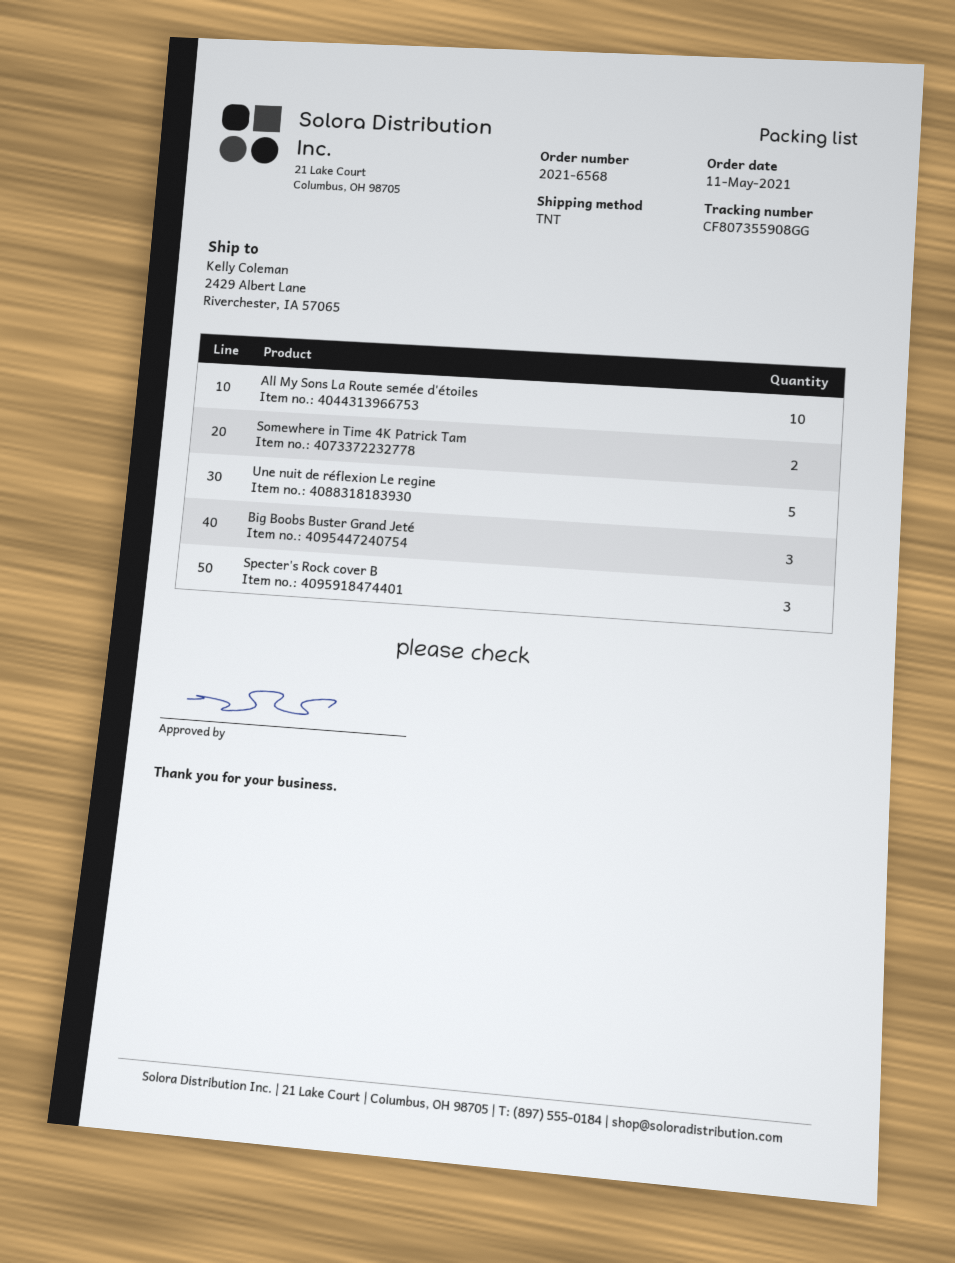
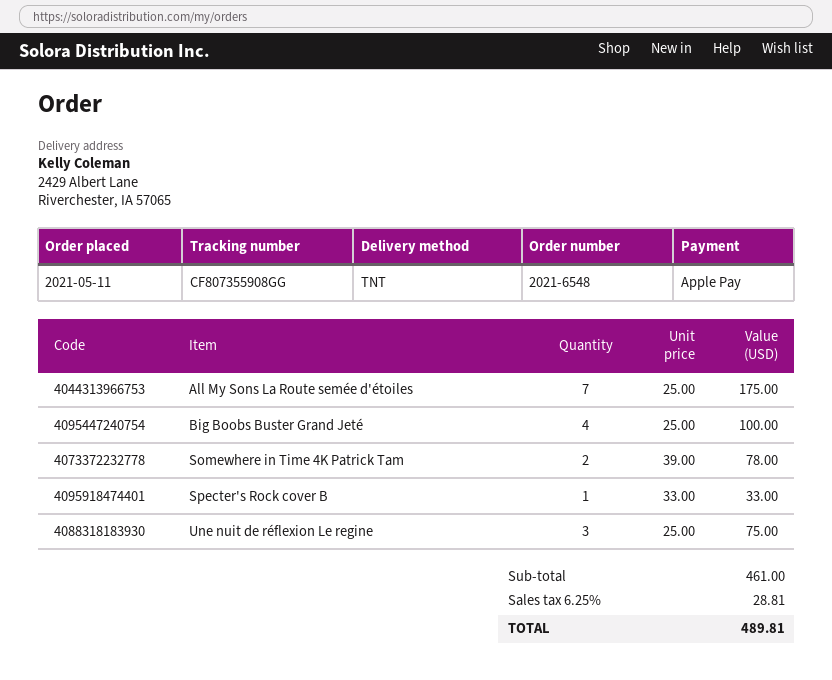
order number: 2021-6568 -> 2021-6548
All My Sons La Route semée d'étoiles: 10 -> 7
Une nuit de réflexion Le regine: 5 -> 3
Big Boobs Buster Grand Jeté: 3 -> 4
Specter's Rock cover B: 3 -> 1

